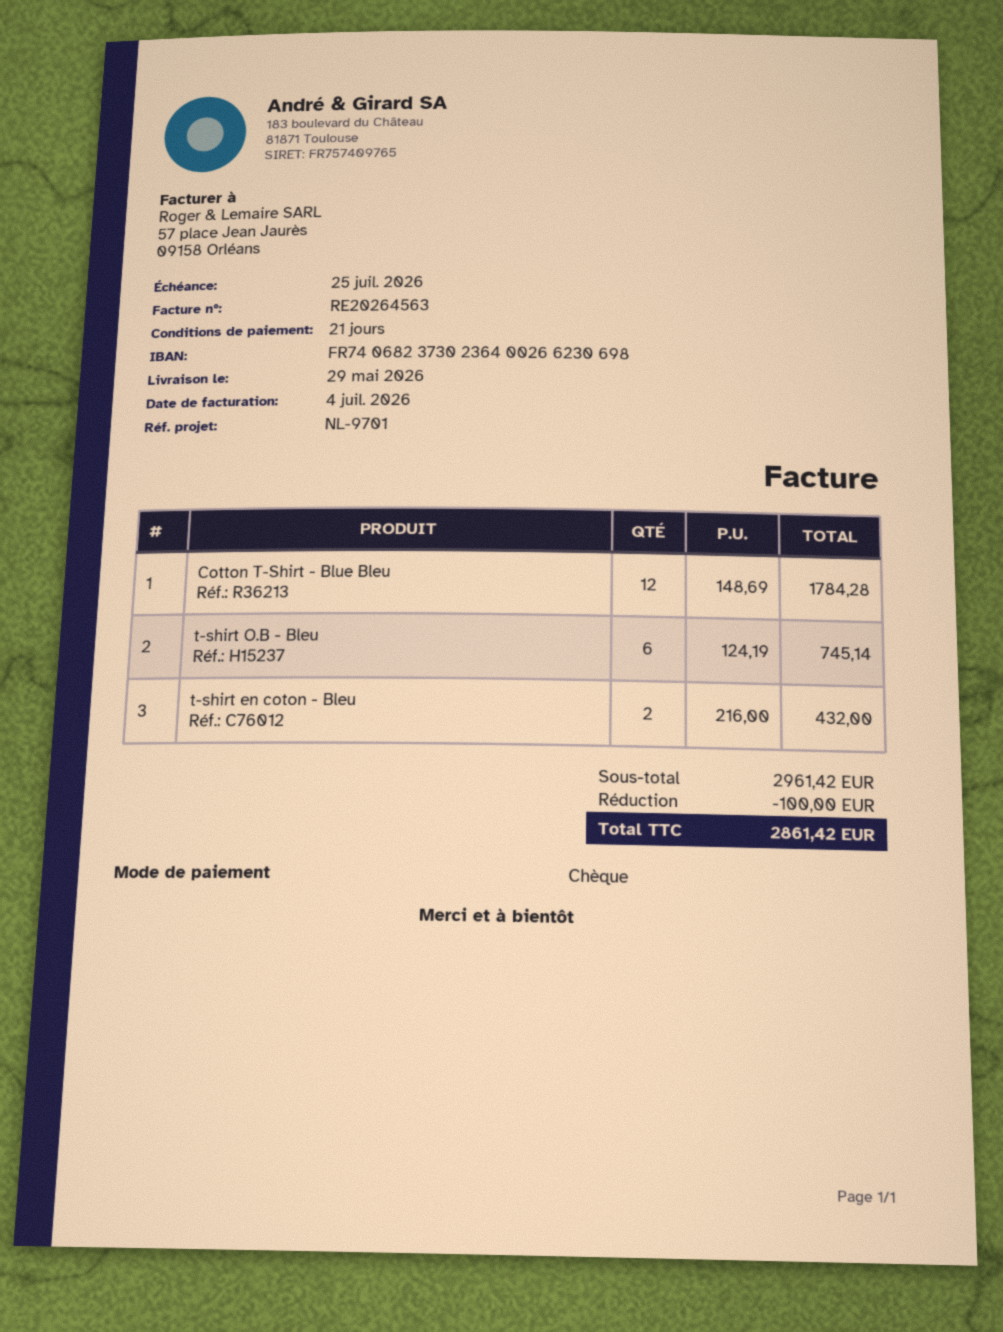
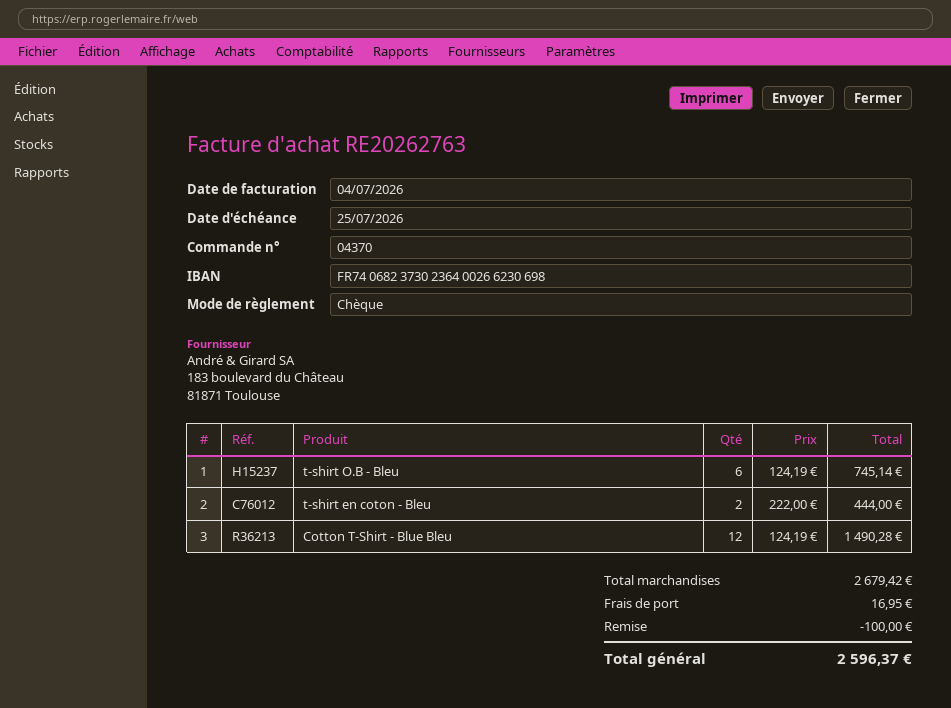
invoice number: RE20264563 -> RE20262763
Cotton T-Shirt - Blue Bleu: 12 x 148.69 = 1784.28 -> 12 x 124.19 = 1490.28
t-shirt en coton - Bleu: 2 x 216.00 = 432.00 -> 2 x 222.00 = 444.00
subtotal: 2961.42 -> 2679.42
shipping: none -> 16.95
total: 2861.42 -> 2596.37

